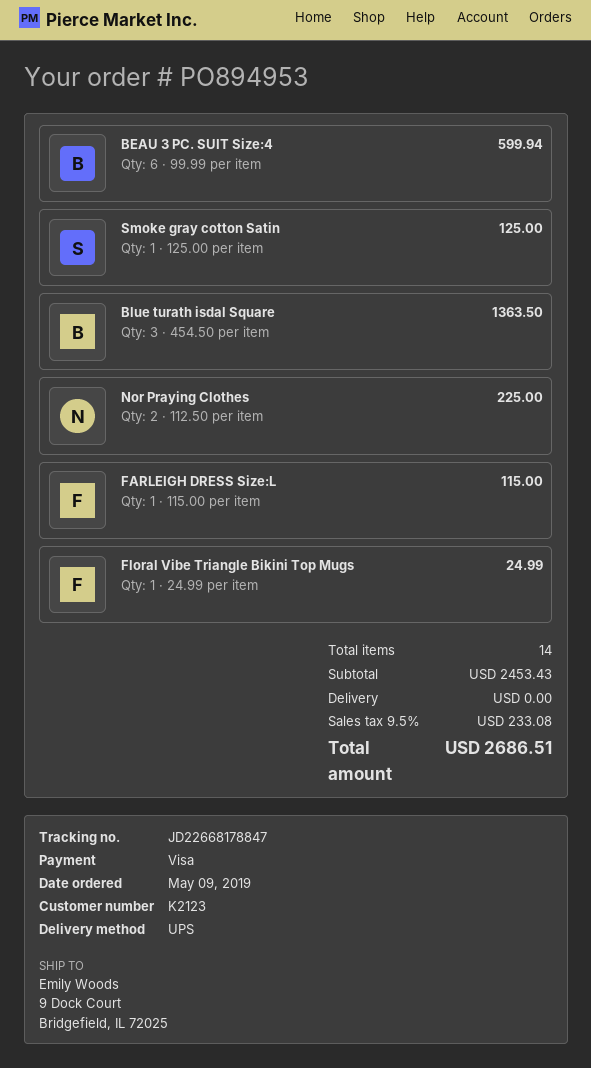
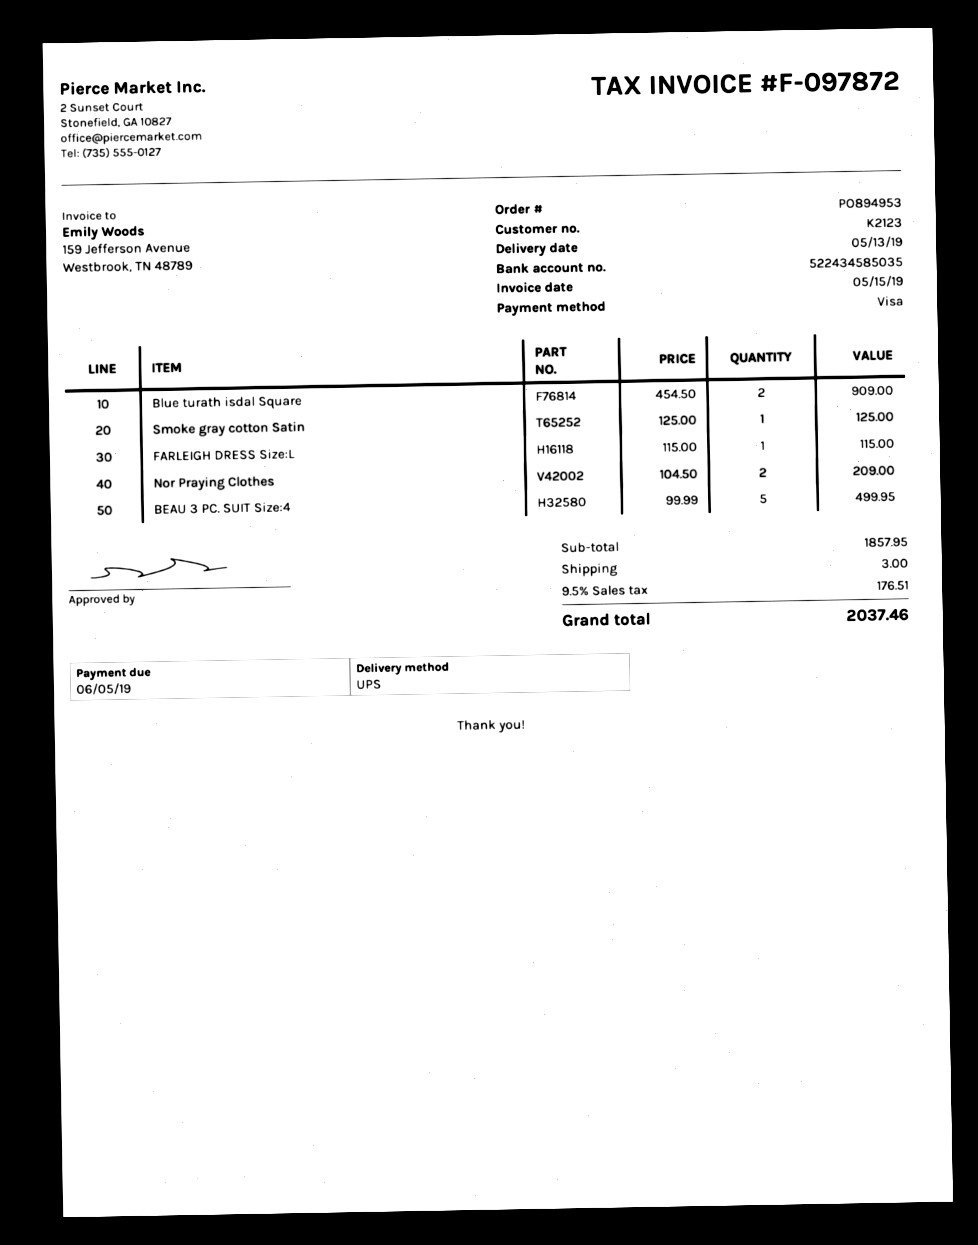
BEAU 3 PC. SUIT Size:4: 6 x 99.99 = 599.94 -> 5 x 99.99 = 499.95
Blue turath isdal Square: 3 x 454.50 = 1363.50 -> 2 x 454.50 = 909.00
Nor Praying Clothes: 2 x 112.50 = 225.00 -> 2 x 104.50 = 209.00
Floral Vibe Triangle Bikini Top Mugs: 1 x 24.99 = 24.99 -> none
subtotal: 2453.43 -> 1857.95
shipping: 0.00 -> 3.00
tax: 9.5% = 233.08 -> 9.5% = 176.51
total: 2686.51 -> 2037.46

